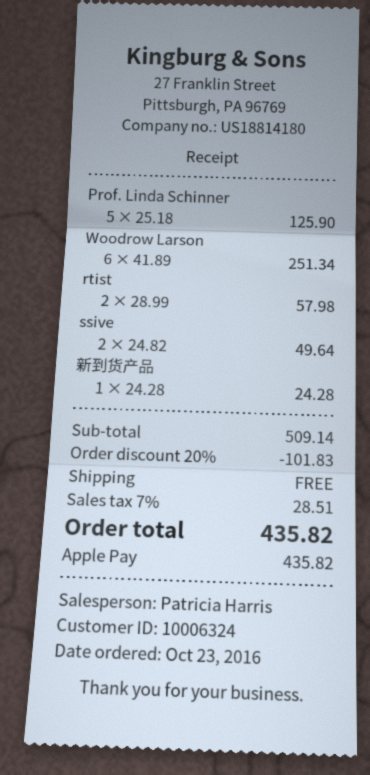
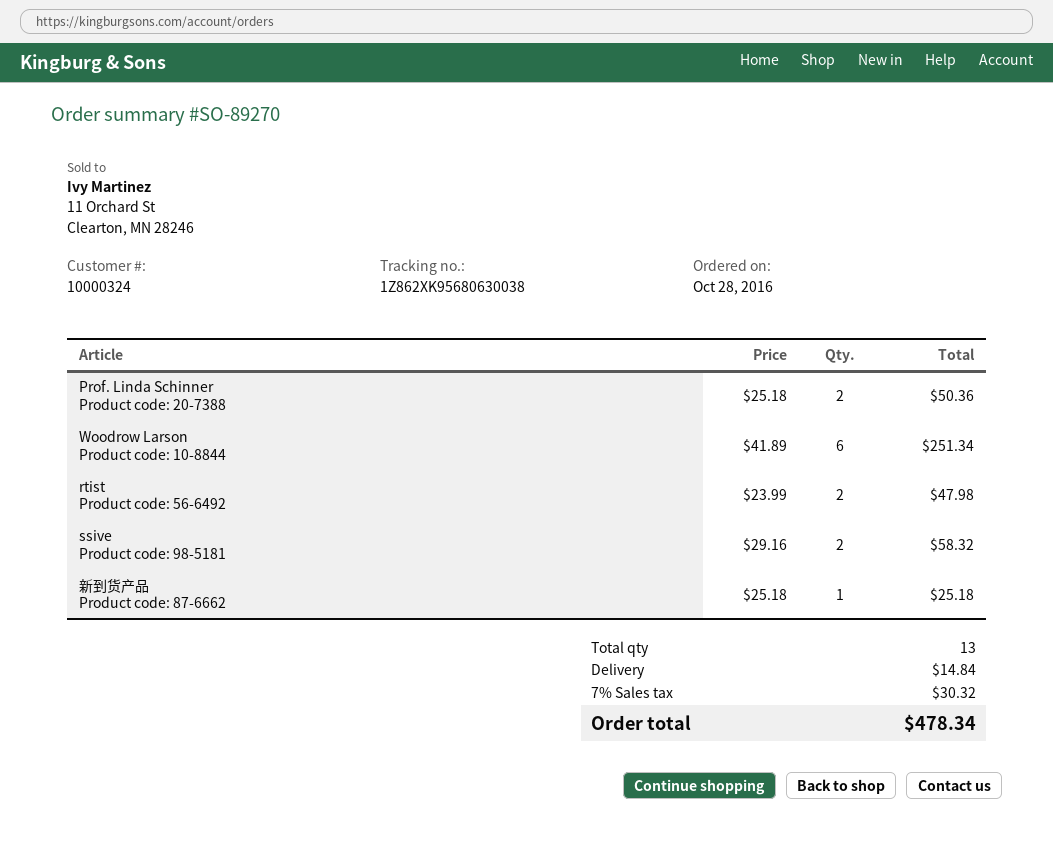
order date: 2016-10-23 -> 2016-10-28
customer number: 10006324 -> 10000324
Prof. Linda Schinner: 5 x 25.18 = 125.90 -> 2 x 25.18 = 50.36
rtist: 2 x 28.99 = 57.98 -> 2 x 23.99 = 47.98
ssive: 2 x 24.82 = 49.64 -> 2 x 29.16 = 58.32
新到货产品: 1 x 24.28 = 24.28 -> 1 x 25.18 = 25.18
discount: 20% = 101.83 -> none
shipping: 0.00 -> 14.84
tax: 7% = 28.51 -> 7% = 30.32
total: 435.82 -> 478.34

